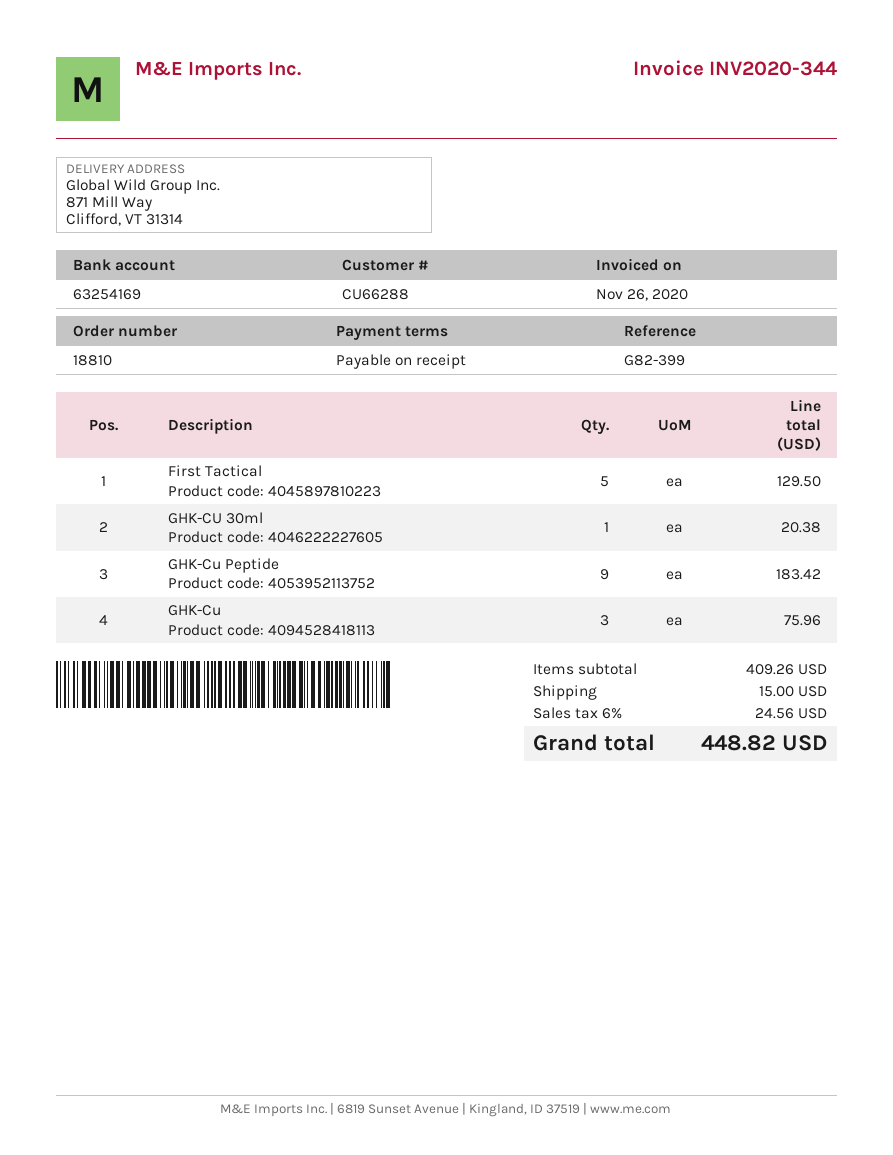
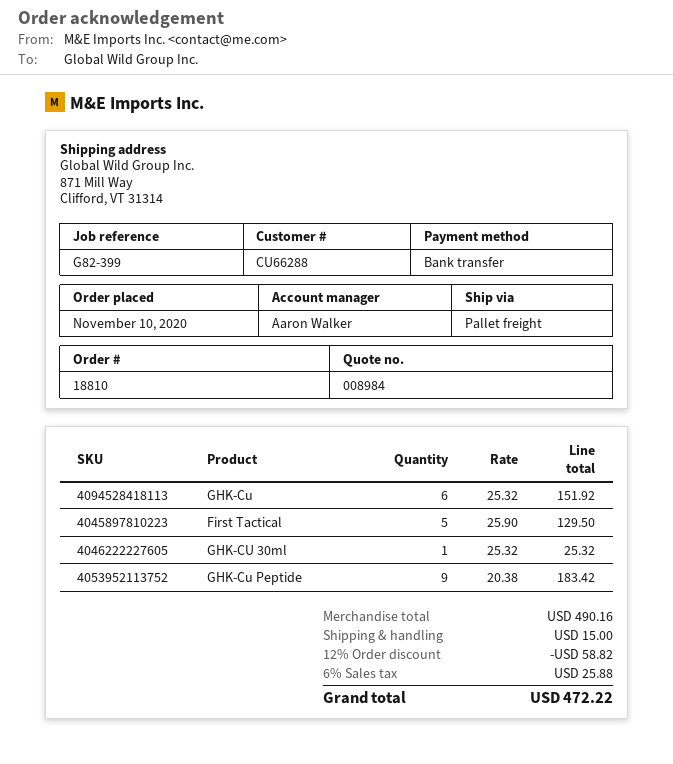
GHK-CU 30ml: 1 for 20.38 -> 1 for 25.32
GHK-Cu: 3 for 75.96 -> 6 for 151.92
subtotal: 409.26 -> 490.16
discount: none -> 12% = 58.82
tax: 6% = 24.56 -> 6% = 25.88
total: 448.82 -> 472.22

